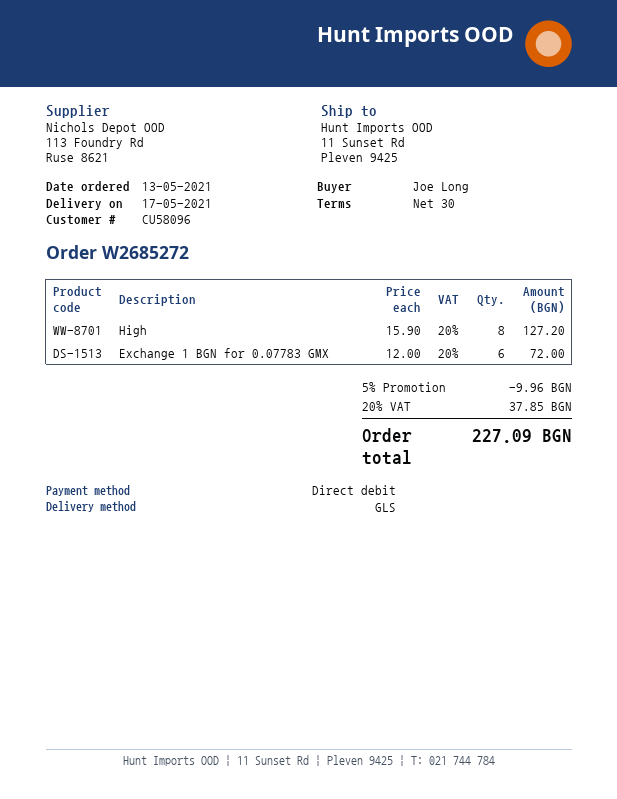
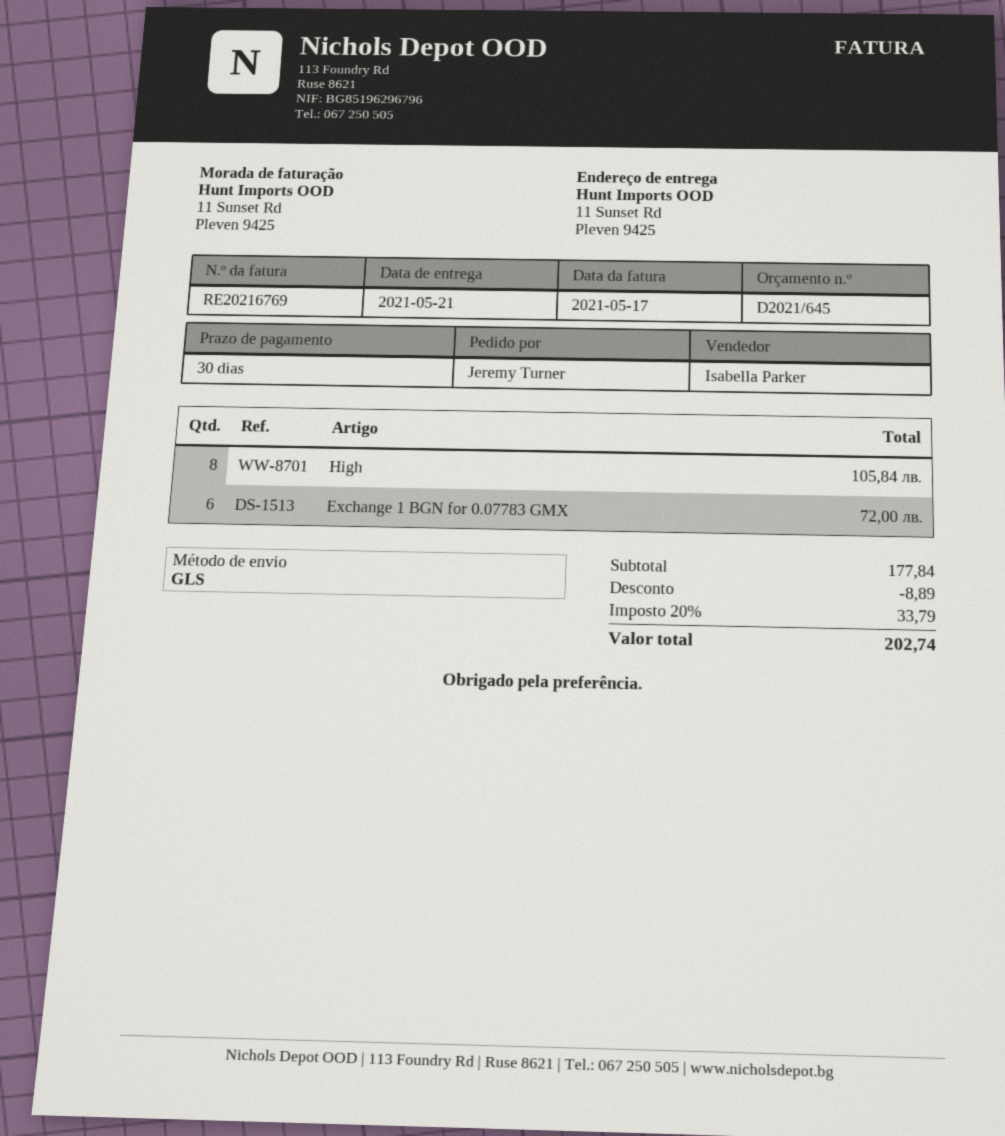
delivery date: 2021-05-17 -> 2021-05-21
ordered by: Joe Long -> Jeremy Turner
High: 8 for 127.20 -> 8 for 105.84
discount: 9.96 -> 8.89
tax: 20% = 37.85 -> 20% = 33.79
total: 227.09 -> 202.74

